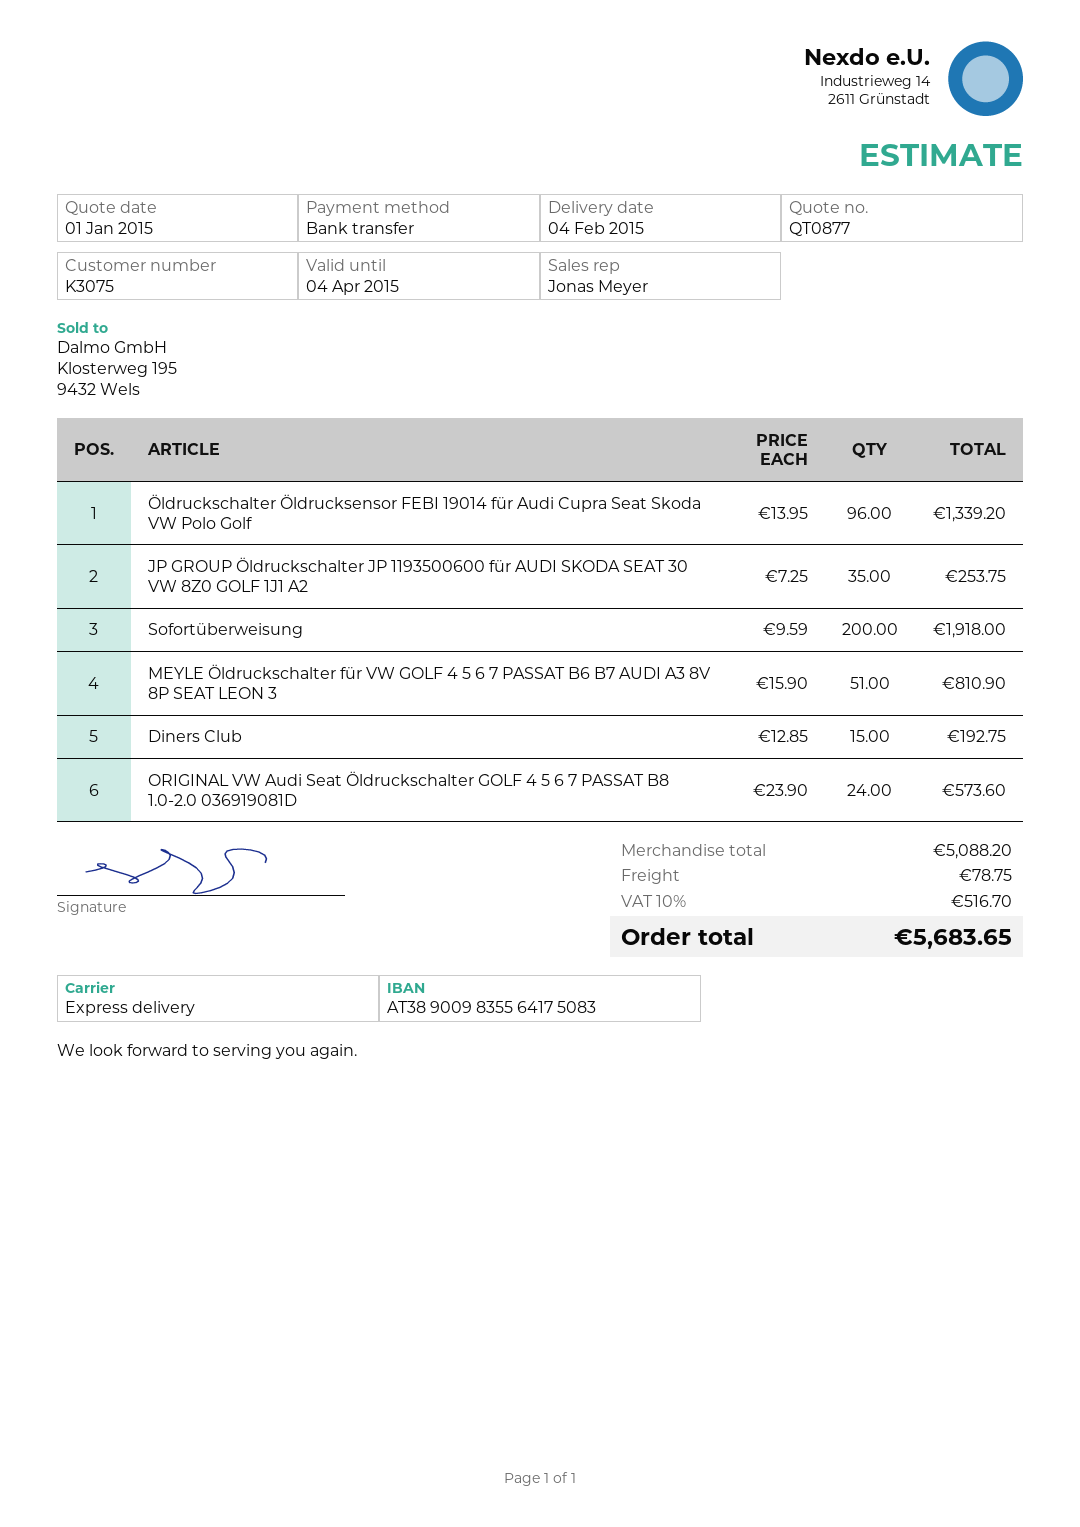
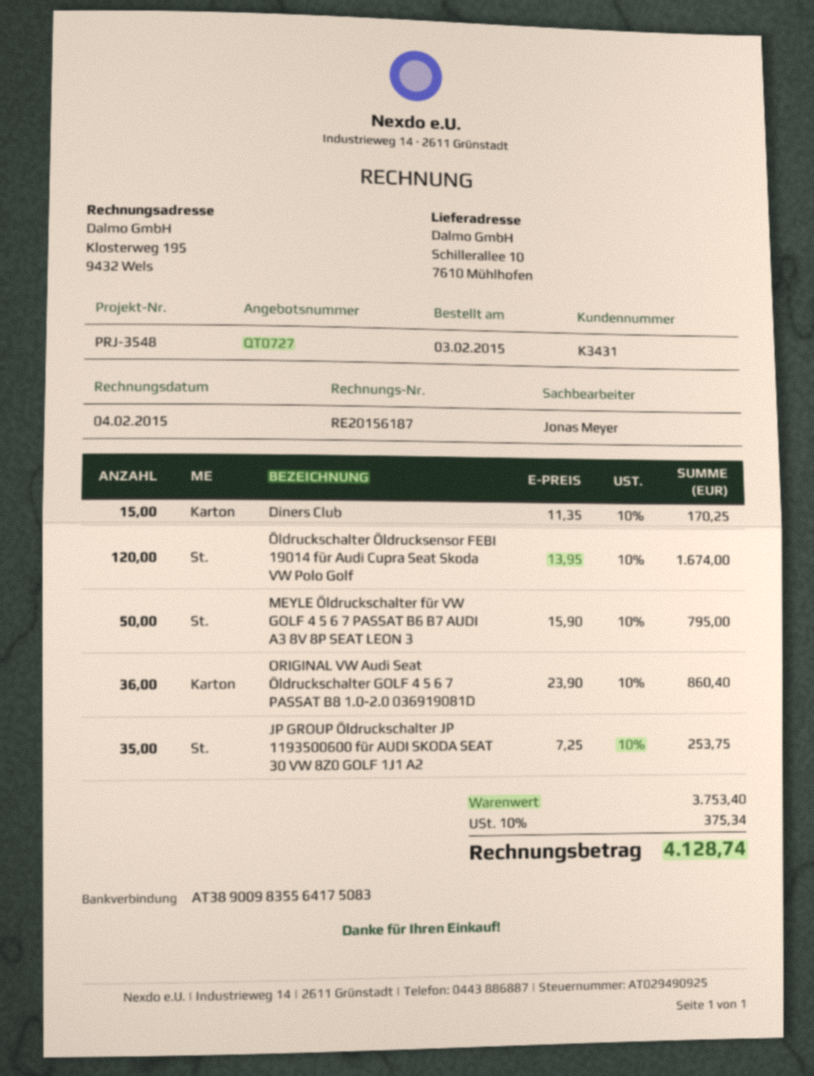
quote number: QT0877 -> QT0727
customer number: K3075 -> K3431
Öldruckschalter Öldrucksensor FEBI 19014 für Audi Cupra Seat Skoda VW Polo Golf: 96 x 13.95 = 1339.20 -> 120 x 13.95 = 1674.00
Sofortüberweisung: 200 x 9.59 = 1918.00 -> none
MEYLE Öldruckschalter für VW GOLF 4 5 6 7 PASSAT B6 B7 AUDI A3 8V 8P SEAT LEON 3: 51 x 15.90 = 810.90 -> 50 x 15.90 = 795.00
Diners Club: 15 x 12.85 = 192.75 -> 15 x 11.35 = 170.25
ORIGINAL VW Audi Seat Öldruckschalter GOLF 4 5 6 7 PASSAT B8 1.0-2.0 036919081D: 24 x 23.90 = 573.60 -> 36 x 23.90 = 860.40
subtotal: 5088.20 -> 3753.40
shipping: 78.75 -> none
tax: 10% = 516.70 -> 10% = 375.34
total: 5683.65 -> 4128.74

